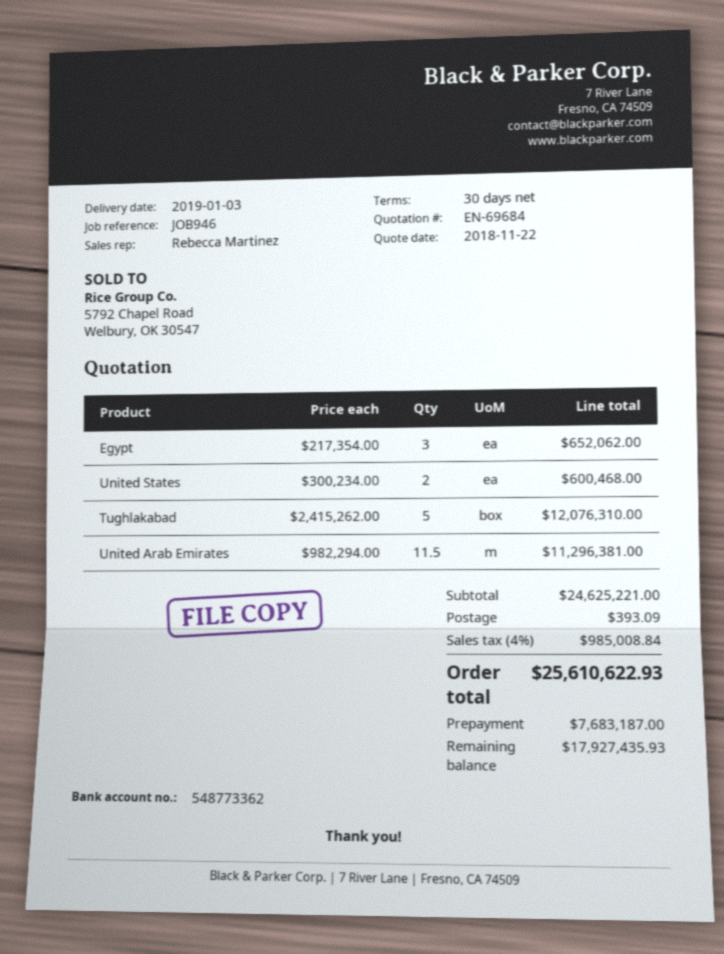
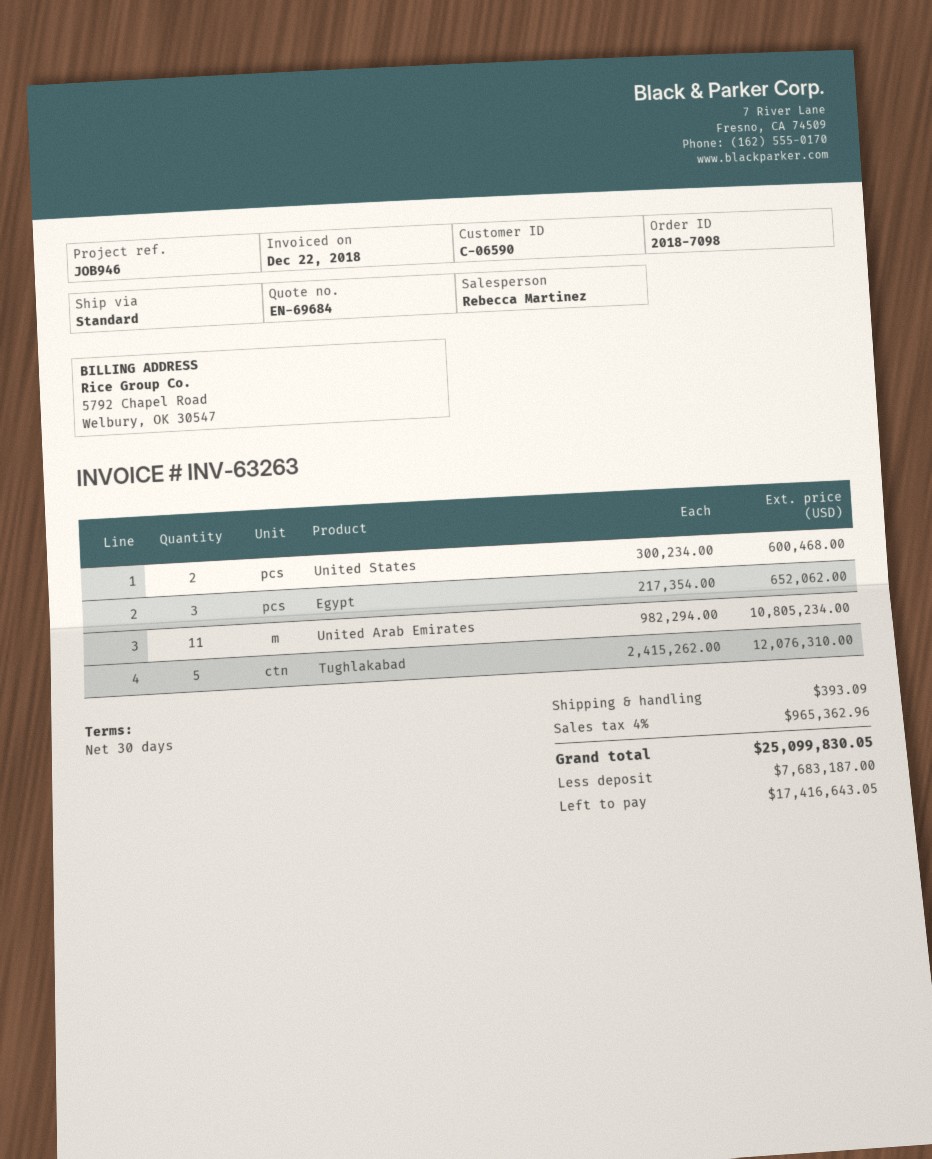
United Arab Emirates: 11.5 x 982294.00 = 11296381.00 -> 11 x 982294.00 = 10805234.00
tax: 4% = 985008.84 -> 4% = 965362.96
total: 25610622.93 -> 25099830.05
balance: 17927435.93 -> 17416643.05

